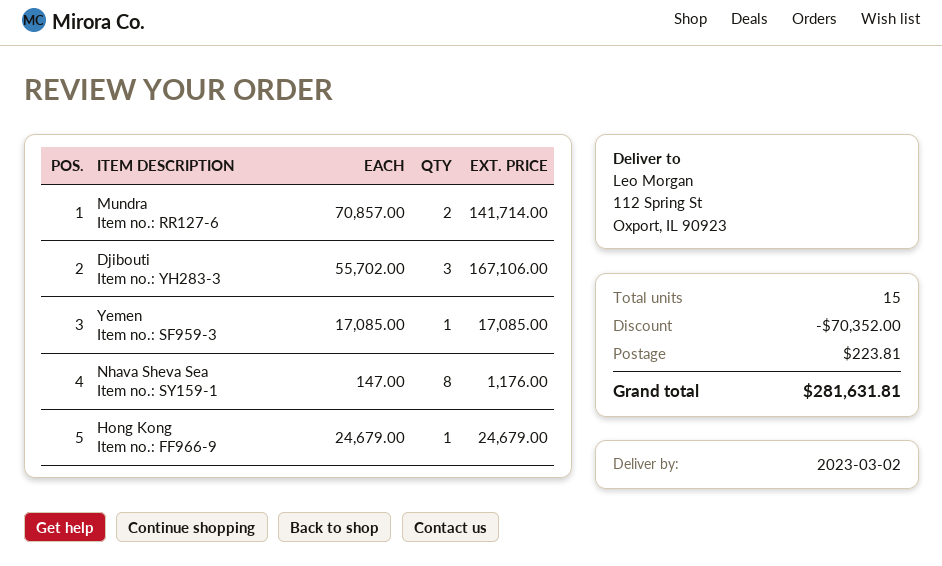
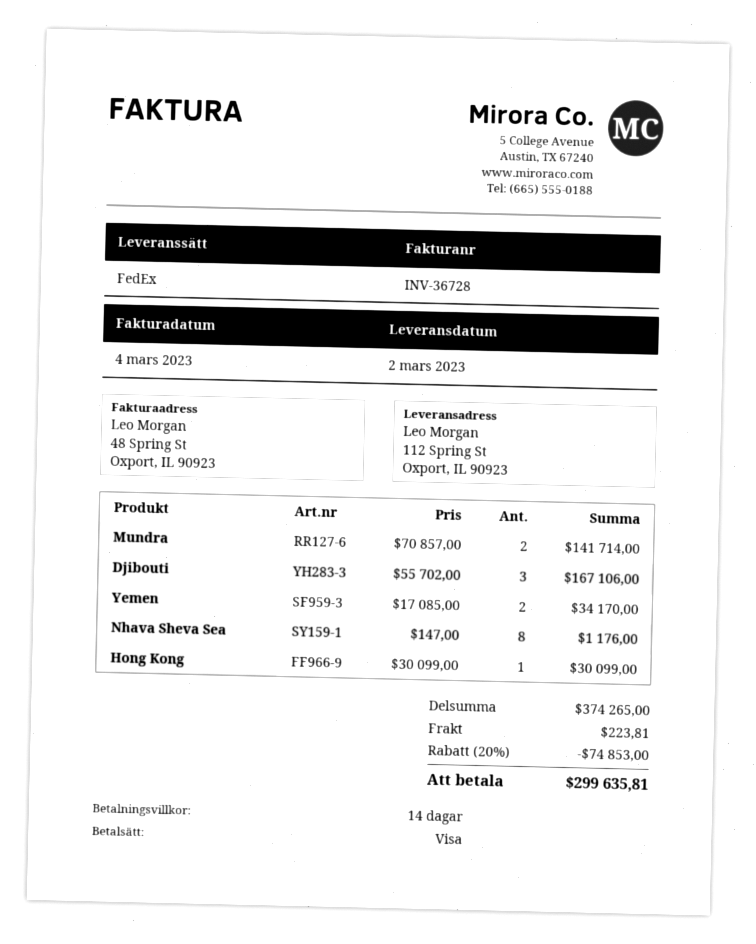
Yemen: 1 x 17085.00 = 17085.00 -> 2 x 17085.00 = 34170.00
Hong Kong: 1 x 24679.00 = 24679.00 -> 1 x 30099.00 = 30099.00
discount: 70352.00 -> 74853.00
total: 281631.81 -> 299635.81

